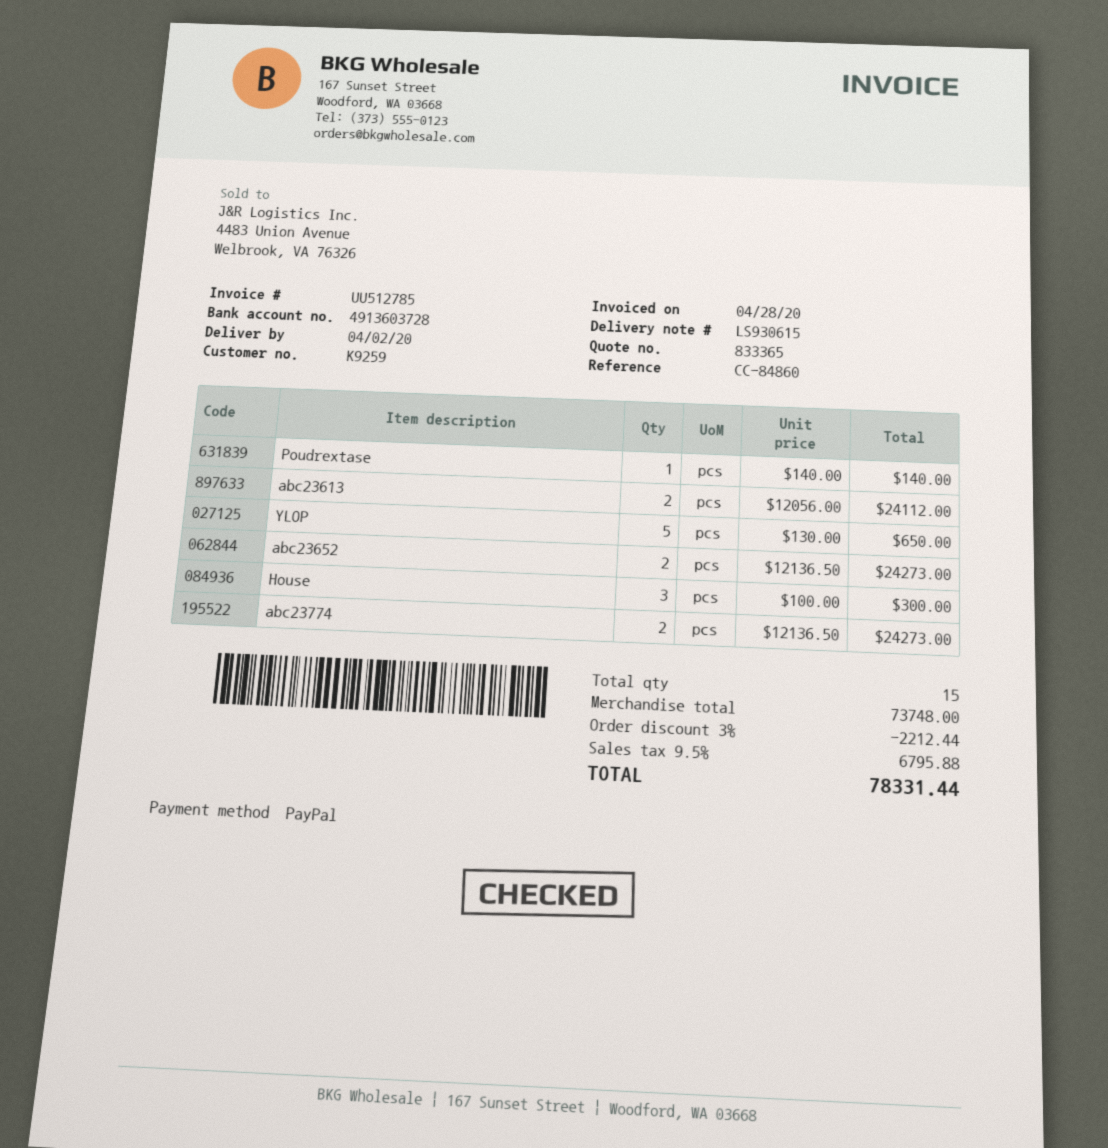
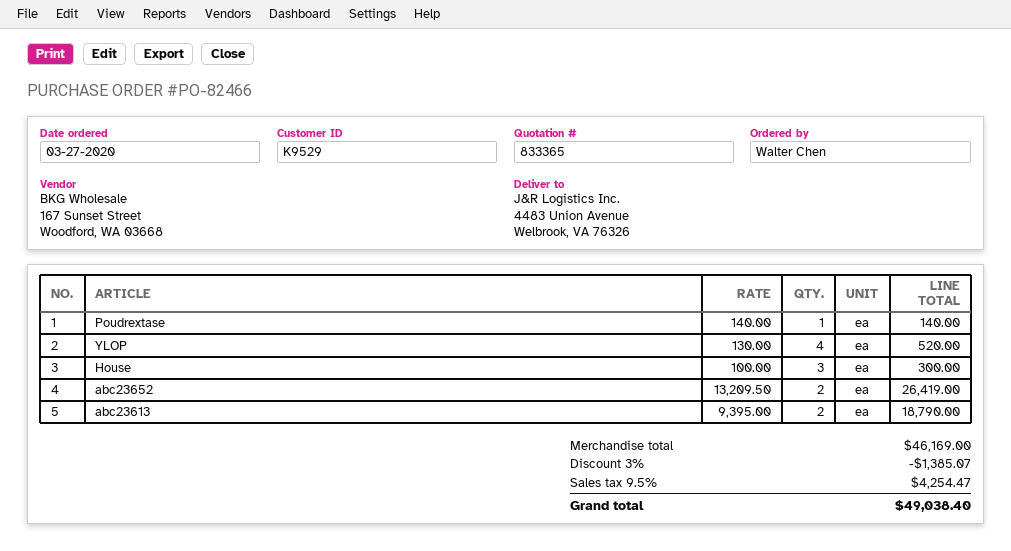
customer number: K9259 -> K9529
abc23613: 2 x 12056.00 = 24112.00 -> 2 x 9395.00 = 18790.00
YLOP: 5 x 130.00 = 650.00 -> 4 x 130.00 = 520.00
abc23652: 2 x 12136.50 = 24273.00 -> 2 x 13209.50 = 26419.00
abc23774: 2 x 12136.50 = 24273.00 -> none
subtotal: 73748.00 -> 46169.00
discount: 3% = 2212.44 -> 3% = 1385.07
tax: 9.5% = 6795.88 -> 9.5% = 4254.47
total: 78331.44 -> 49038.40

